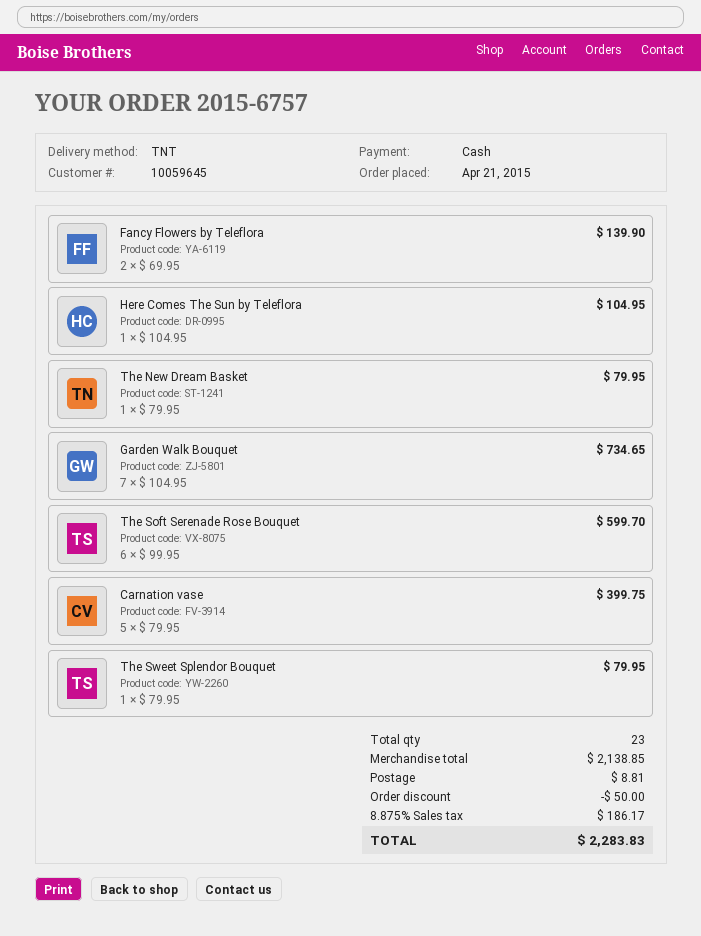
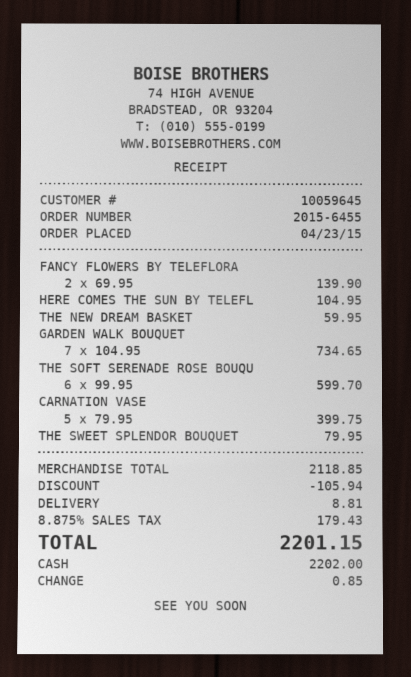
order number: 2015-6757 -> 2015-6455
order date: 2015-04-21 -> 2015-04-23
The New Dream Basket: 1 x 79.95 = 79.95 -> 1 x 59.95 = 59.95
subtotal: 2138.85 -> 2118.85
discount: 50.00 -> 105.94
tax: 8.875% = 186.17 -> 8.875% = 179.43
total: 2283.83 -> 2201.15

